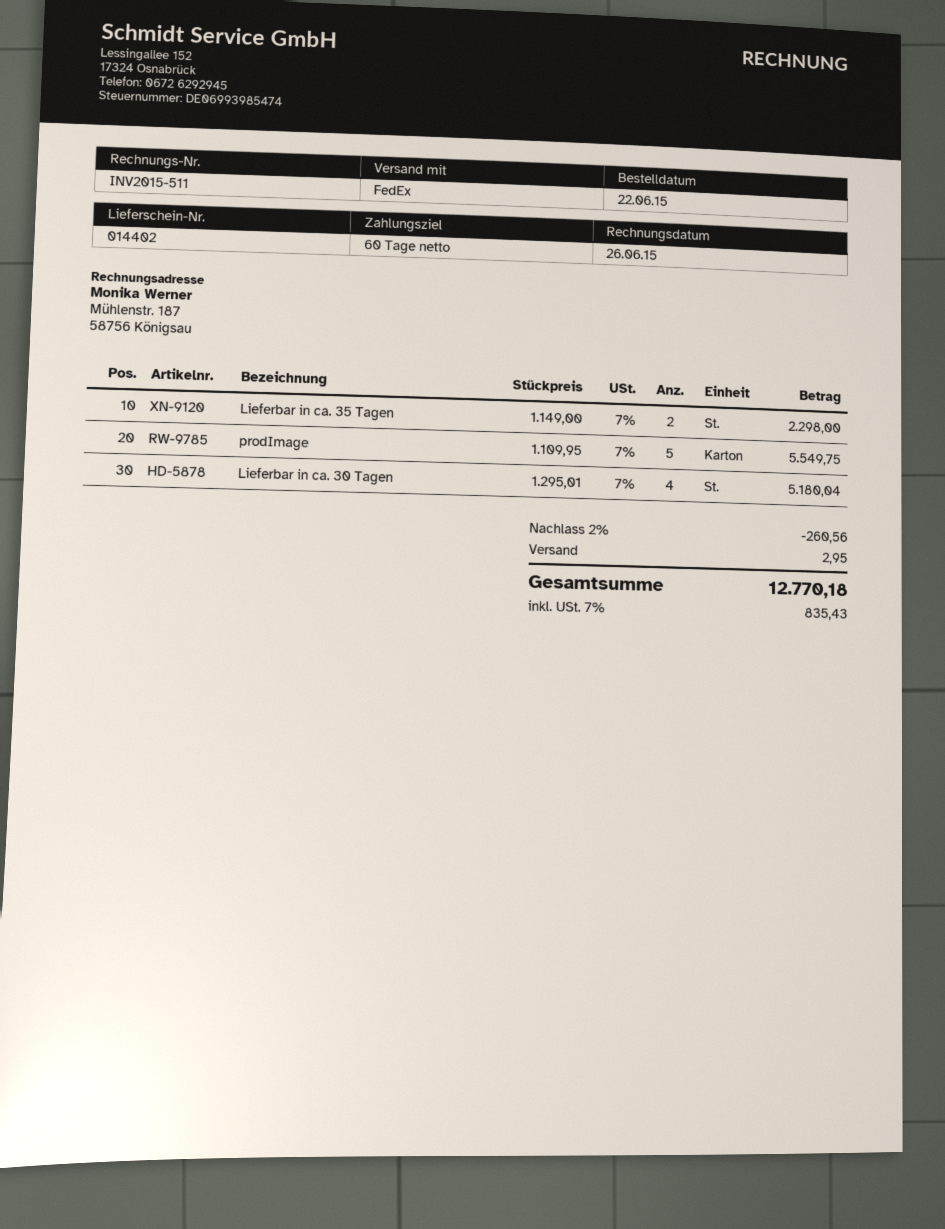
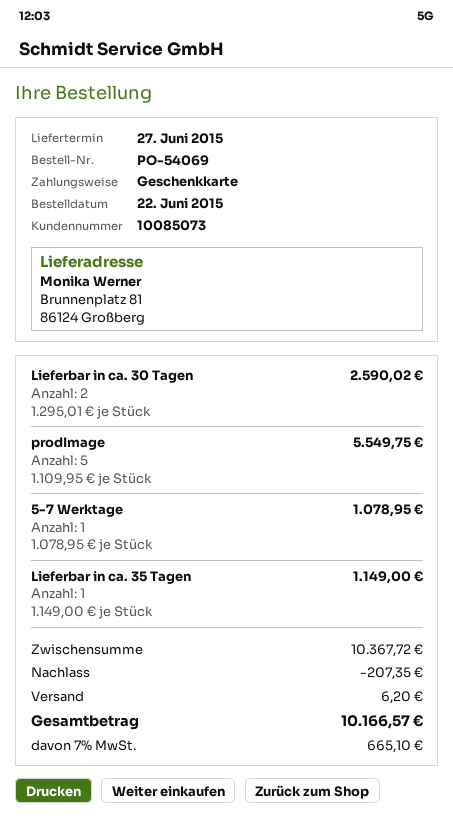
Lieferbar in ca. 35 Tagen: 2 x 1149.00 = 2298.00 -> 1 x 1149.00 = 1149.00
Lieferbar in ca. 30 Tagen: 4 x 1295.01 = 5180.04 -> 2 x 1295.01 = 2590.02
5-7 Werktage: none -> 1 x 1078.95 = 1078.95
discount: 260.56 -> 207.35
shipping: 2.95 -> 6.20
tax: 7% = 835.43 -> 7% = 665.10
total: 12770.18 -> 10166.57

